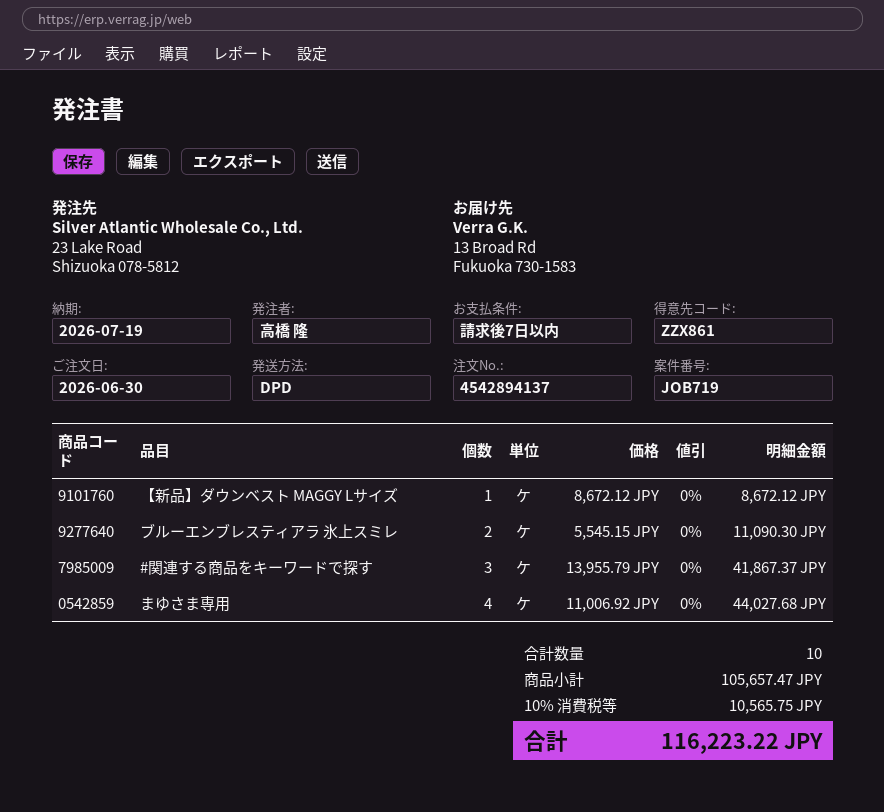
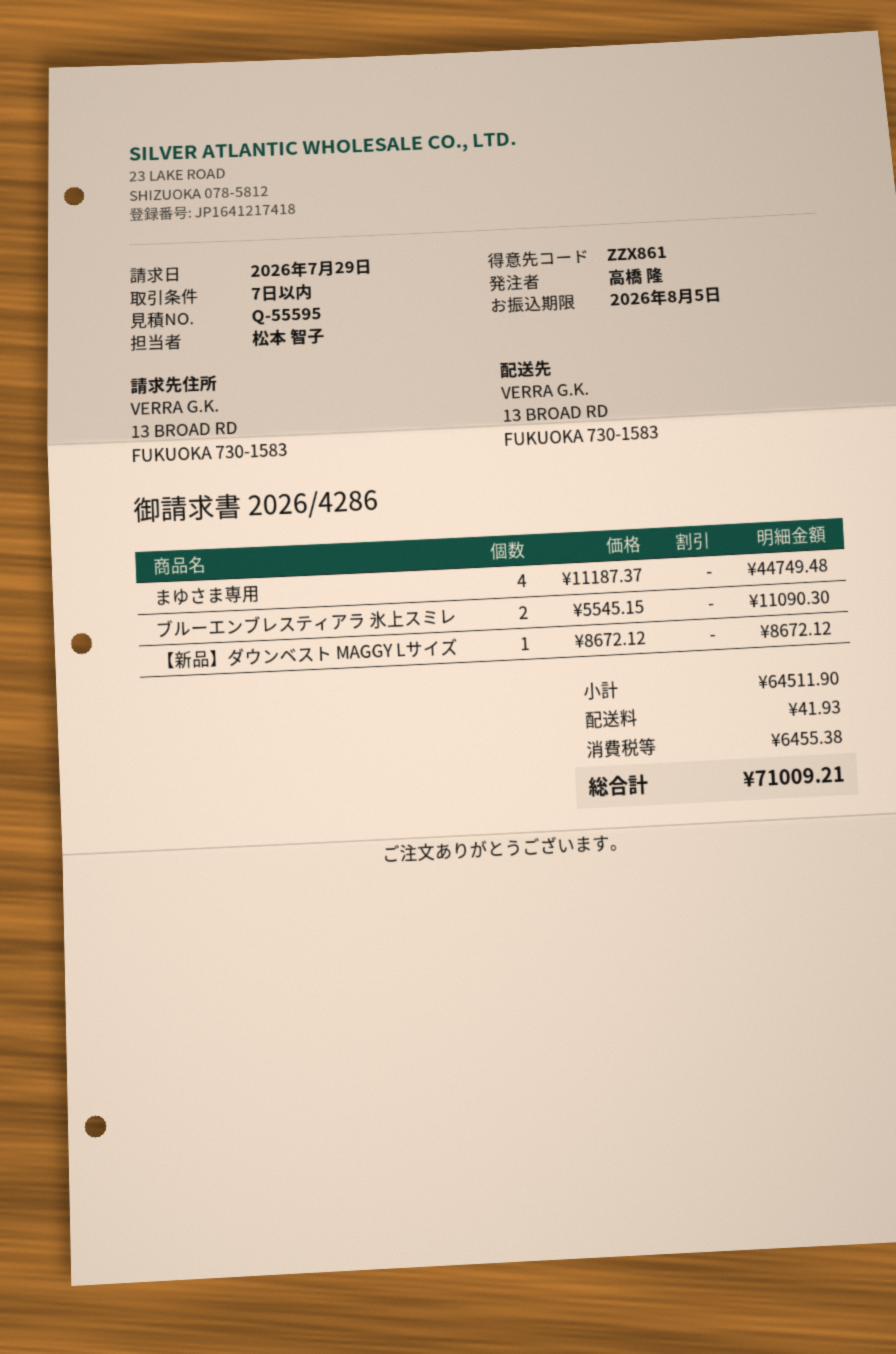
#関連する商品をキーワードで探す: 3 x 13955.79 = 41867.37 -> none
まゆさま専用: 4 x 11006.92 = 44027.68 -> 4 x 11187.37 = 44749.48
subtotal: 105657.47 -> 64511.90
shipping: none -> 41.93
tax: 10565.75 -> 6455.38
total: 116223.22 -> 71009.21

